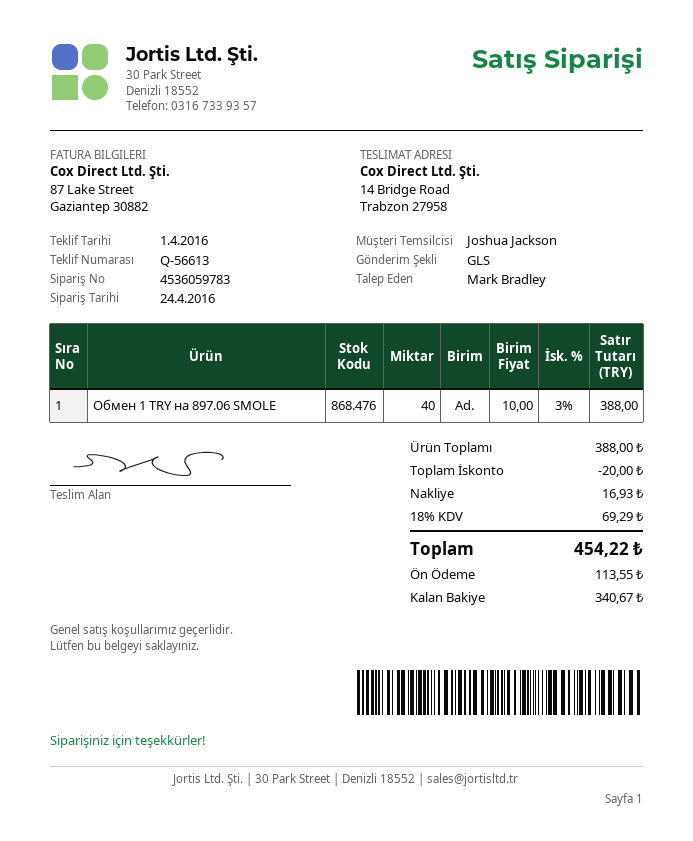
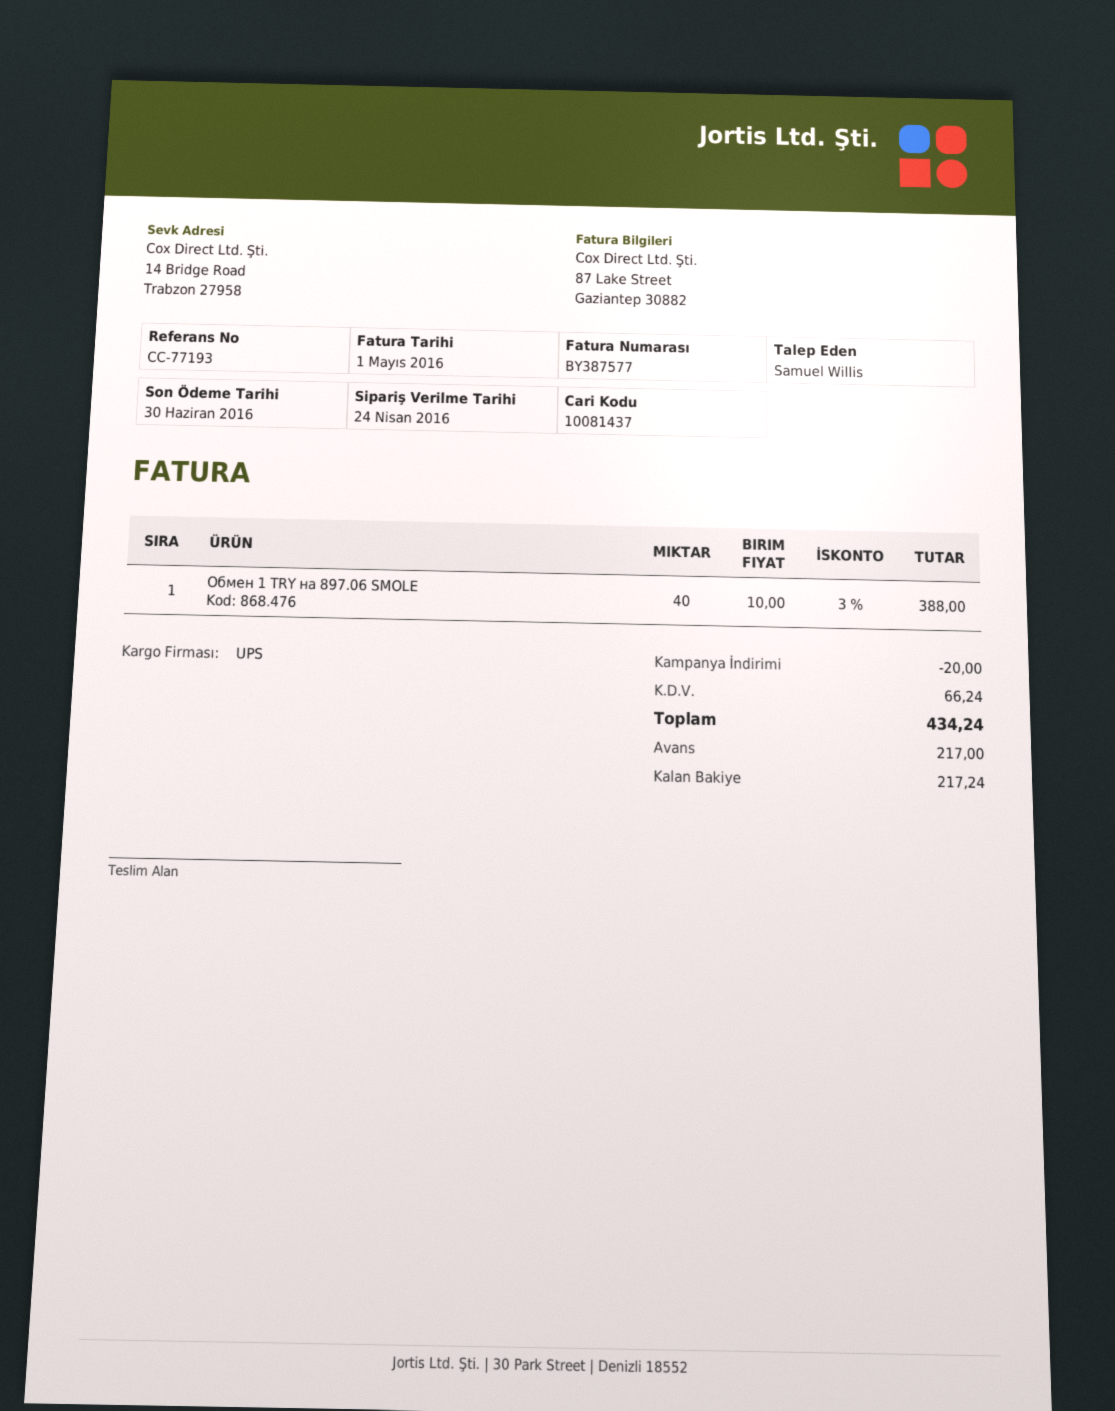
ordered by: Mark Bradley -> Samuel Willis
shipping method: GLS -> UPS
shipping: 16.93 -> none
tax: 69.29 -> 66.24
total: 454.22 -> 434.24
deposit: 113.55 -> 217.00
balance: 340.67 -> 217.24

